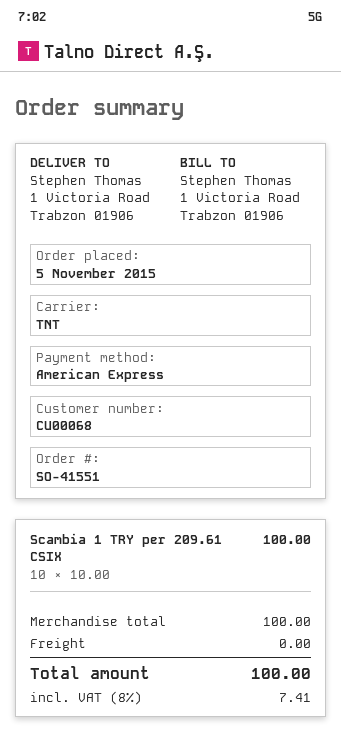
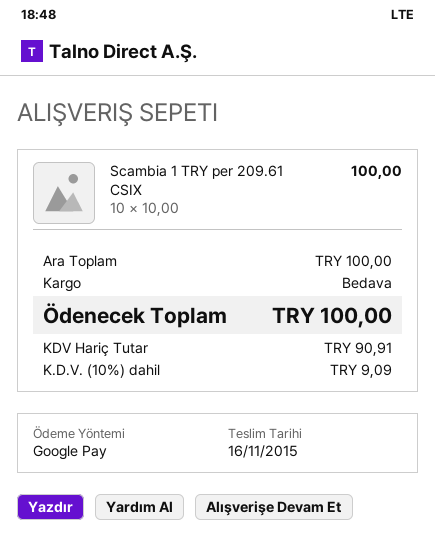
payment method: American Express -> Google Pay
tax: 8% = 7.41 -> 10% = 9.09

